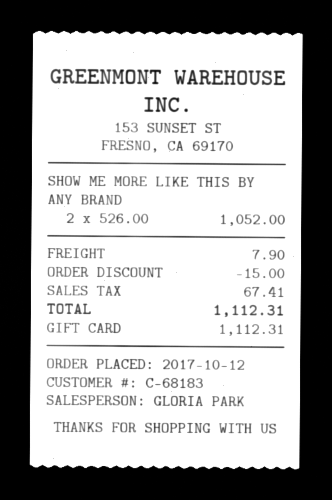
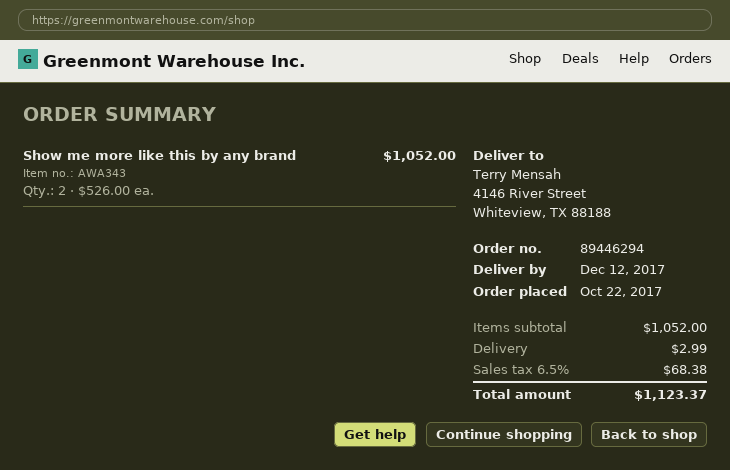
order date: 2017-10-12 -> 2017-10-22
discount: 15.00 -> none
shipping: 7.90 -> 2.99
tax: 67.41 -> 68.38
total: 1112.31 -> 1123.37

